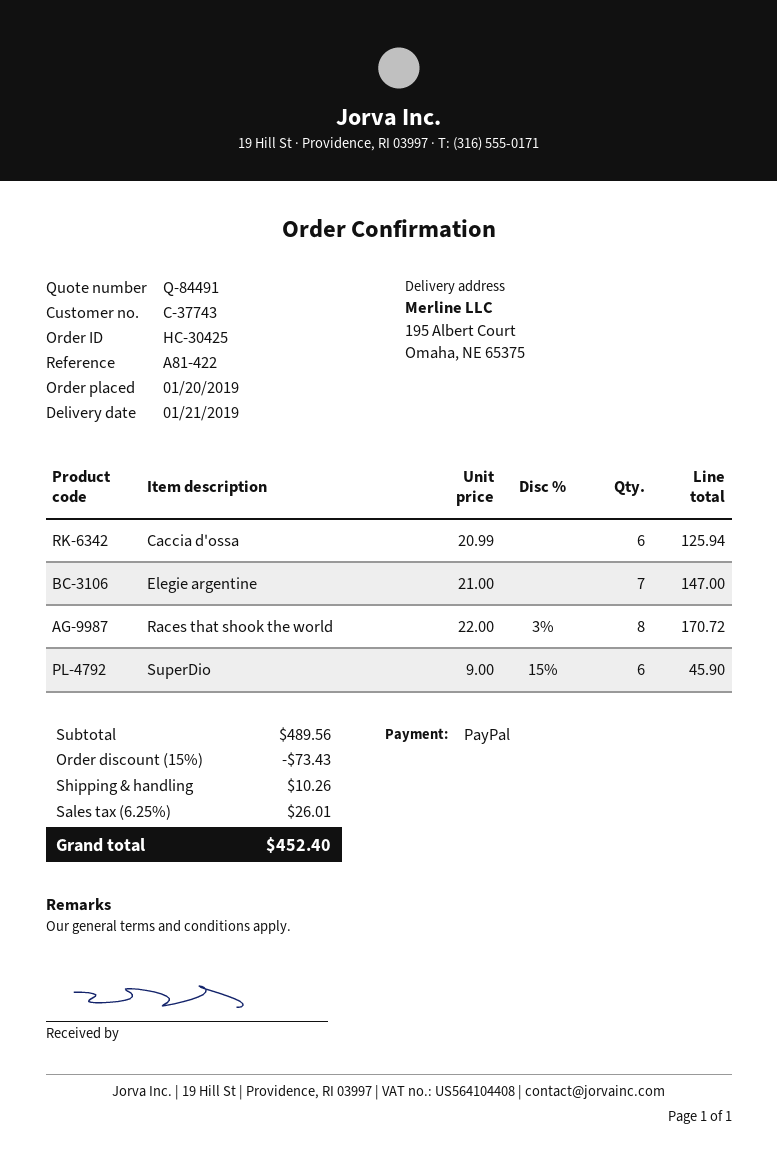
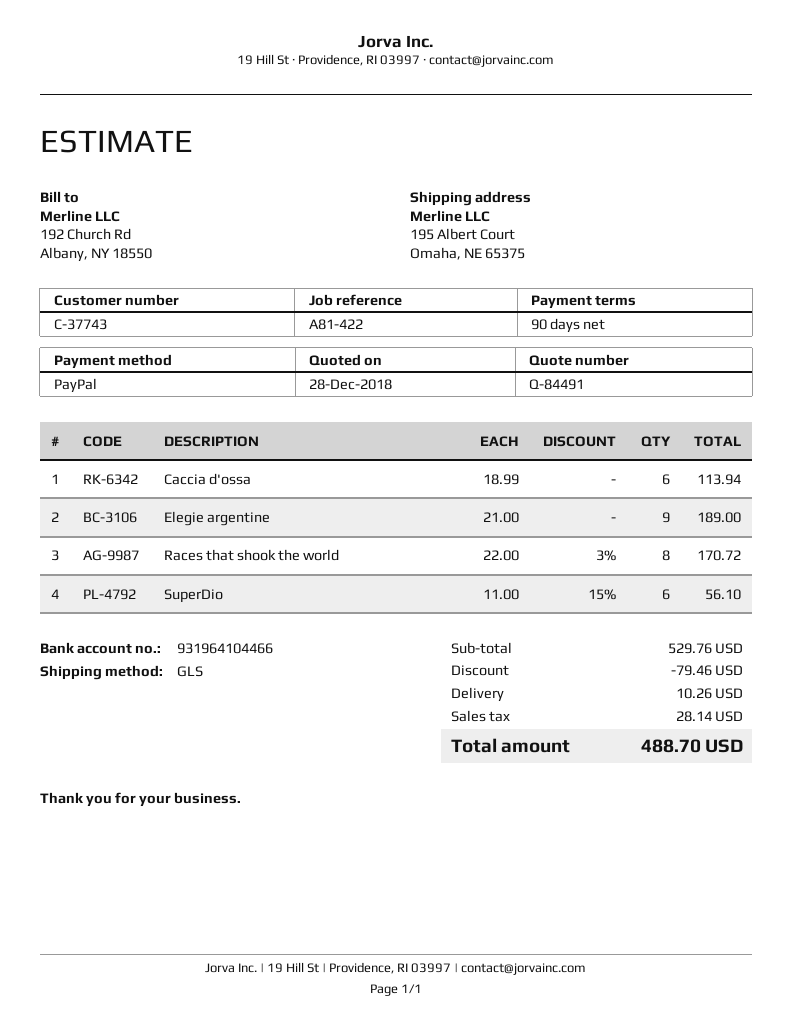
Caccia d'ossa: 6 x 20.99 = 125.94 -> 6 x 18.99 = 113.94
Elegie argentine: 7 x 21.00 = 147.00 -> 9 x 21.00 = 189.00
SuperDio: 6 x 9.00 - 15% = 45.90 -> 6 x 11.00 - 15% = 56.10
subtotal: 489.56 -> 529.76
discount: 73.43 -> 79.46
tax: 26.01 -> 28.14
total: 452.40 -> 488.70

